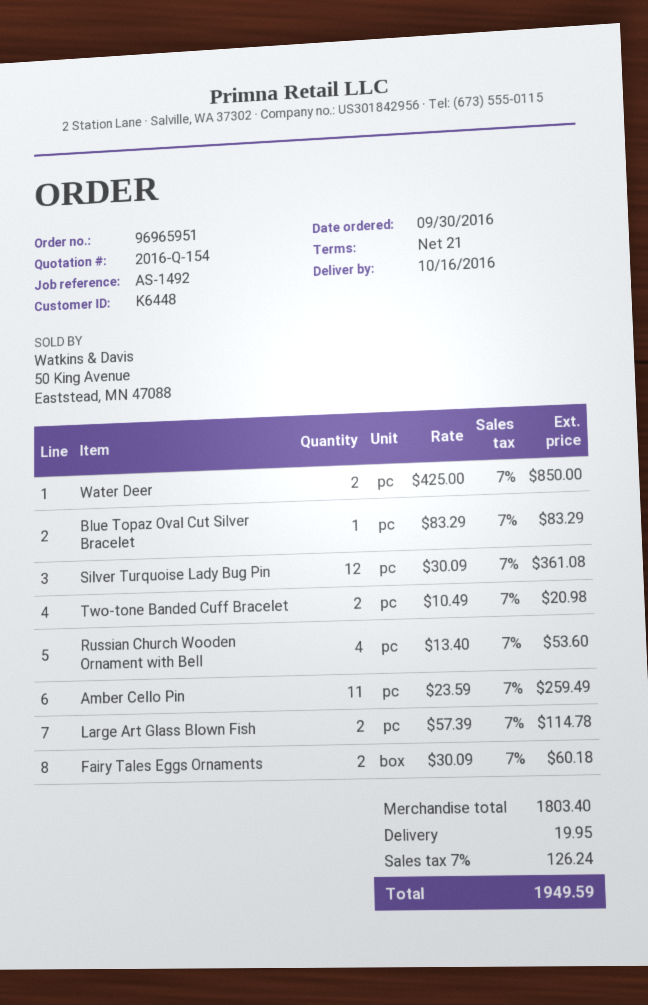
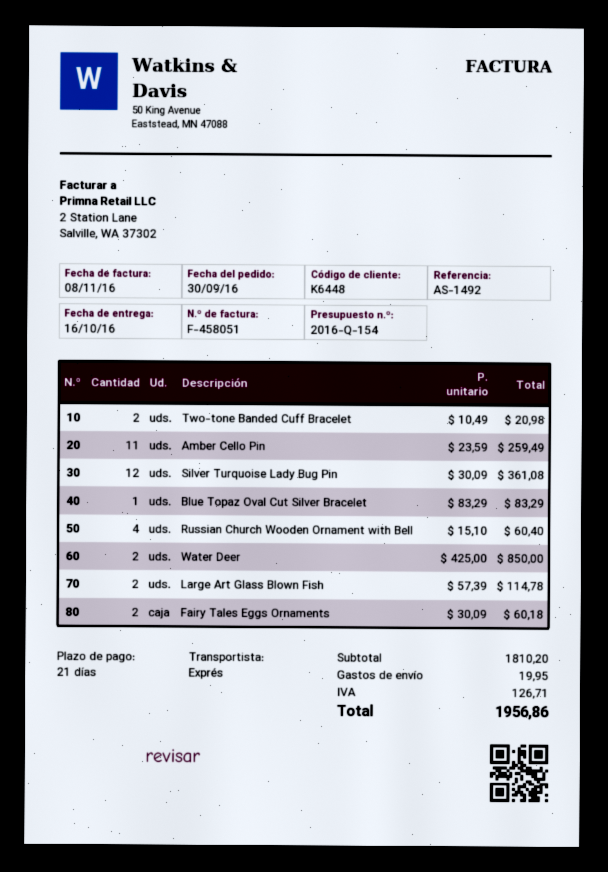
Russian Church Wooden Ornament with Bell: 4 x 13.40 = 53.60 -> 4 x 15.10 = 60.40
subtotal: 1803.40 -> 1810.20
tax: 126.24 -> 126.71
total: 1949.59 -> 1956.86

